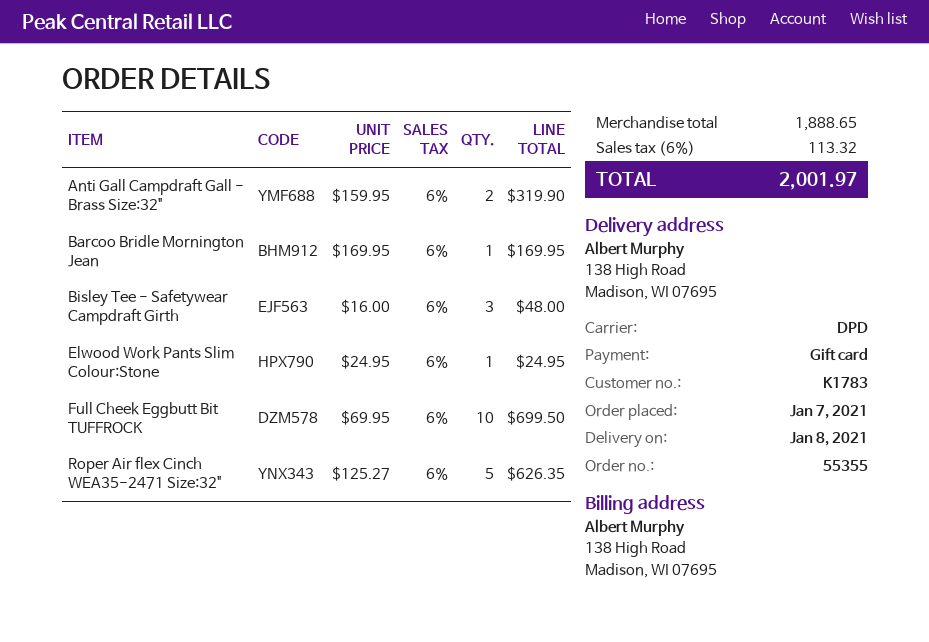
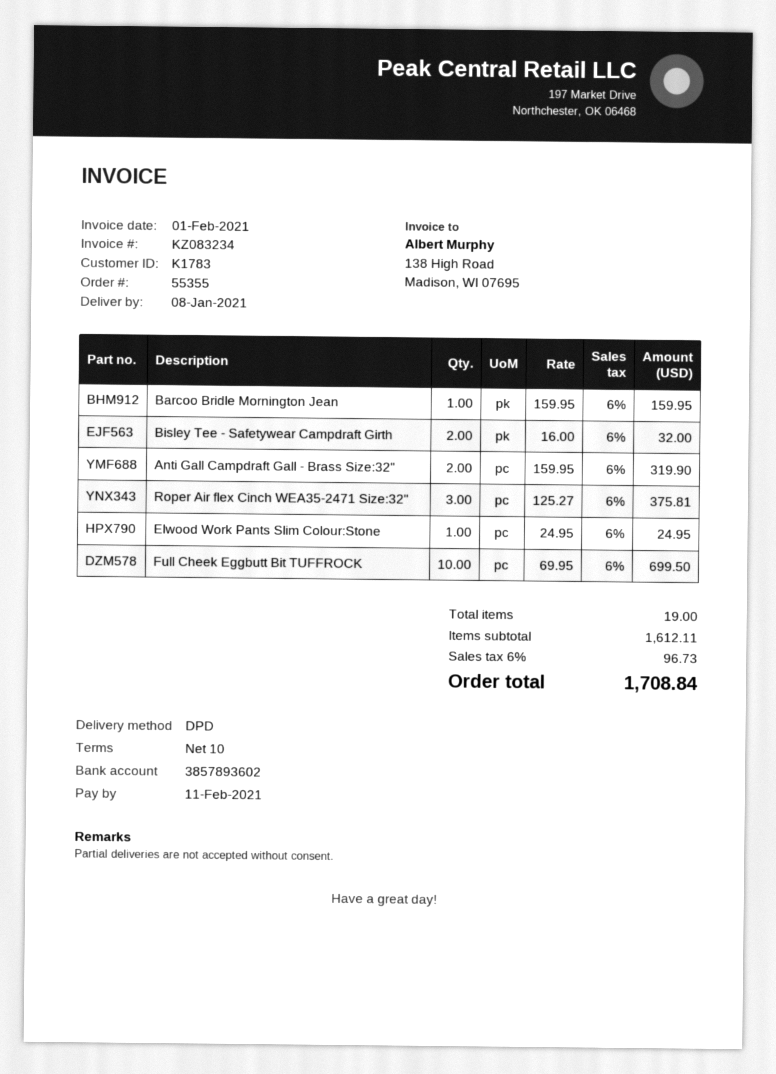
Barcoo Bridle Mornington Jean: 1 x 169.95 = 169.95 -> 1 x 159.95 = 159.95
Bisley Tee - Safetywear Campdraft Girth: 3 x 16.00 = 48.00 -> 2 x 16.00 = 32.00
Roper Air flex Cinch WEA35-2471 Size:32": 5 x 125.27 = 626.35 -> 3 x 125.27 = 375.81
subtotal: 1888.65 -> 1612.11
tax: 6% = 113.32 -> 6% = 96.73
total: 2001.97 -> 1708.84

